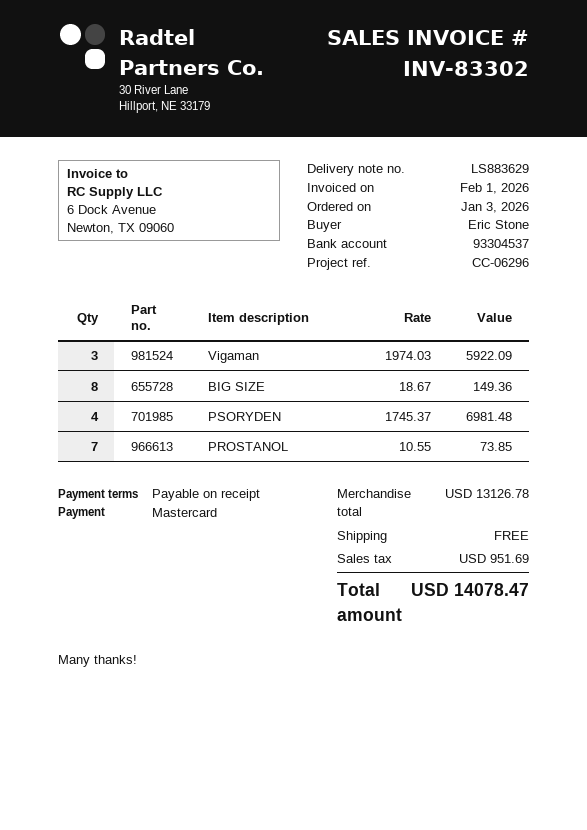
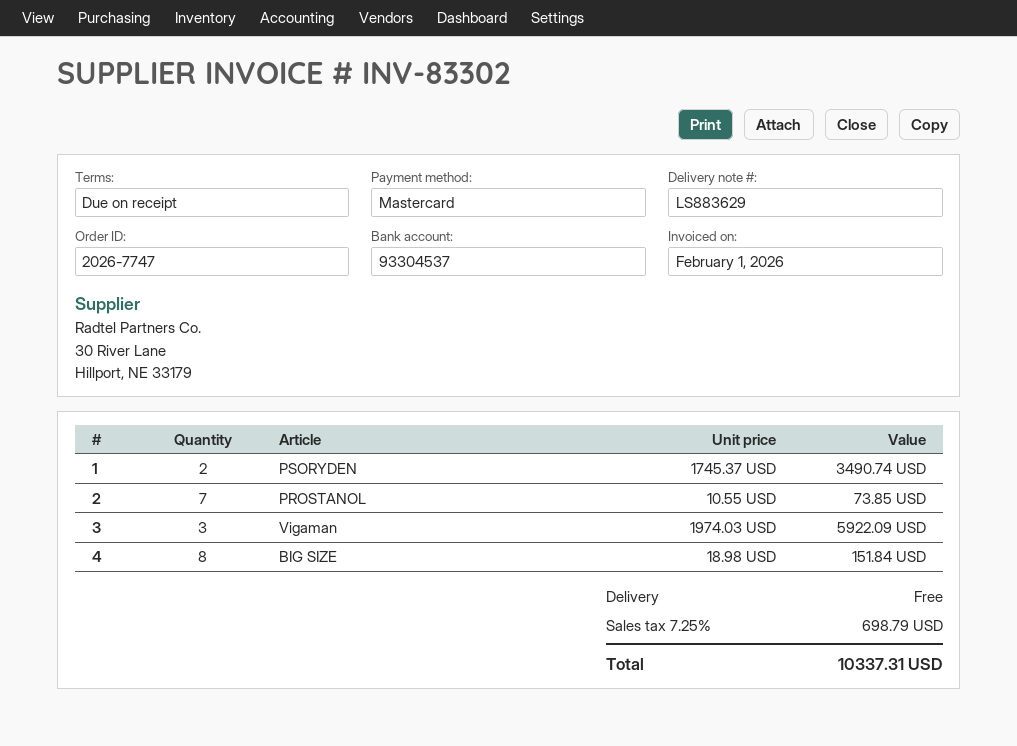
BIG SIZE: 8 x 18.67 = 149.36 -> 8 x 18.98 = 151.84
PSORYDEN: 4 x 1745.37 = 6981.48 -> 2 x 1745.37 = 3490.74
tax: 951.69 -> 698.79
total: 14078.47 -> 10337.31

